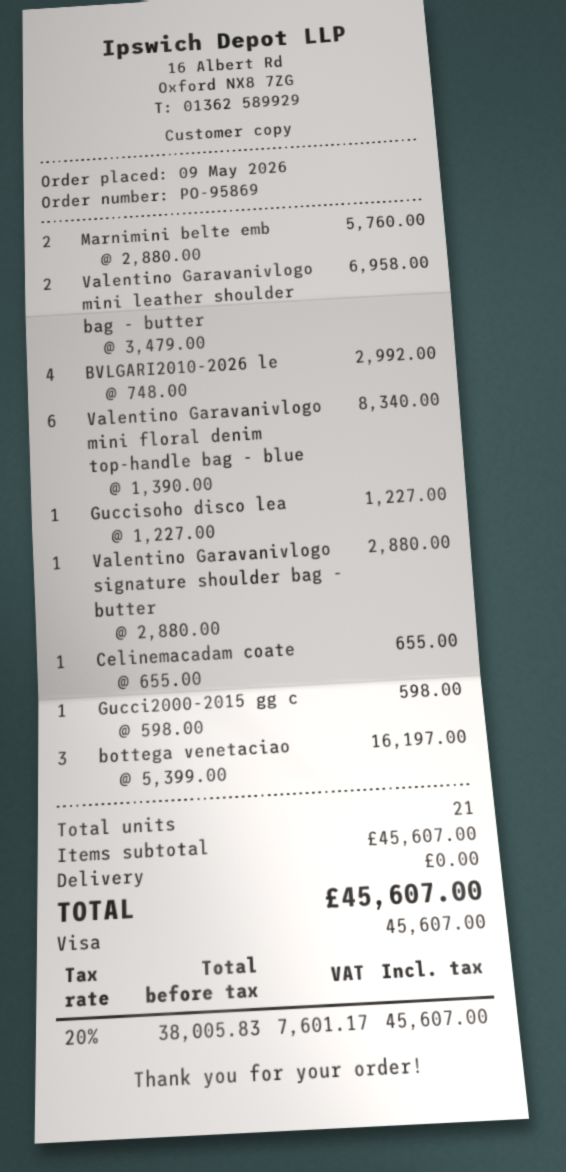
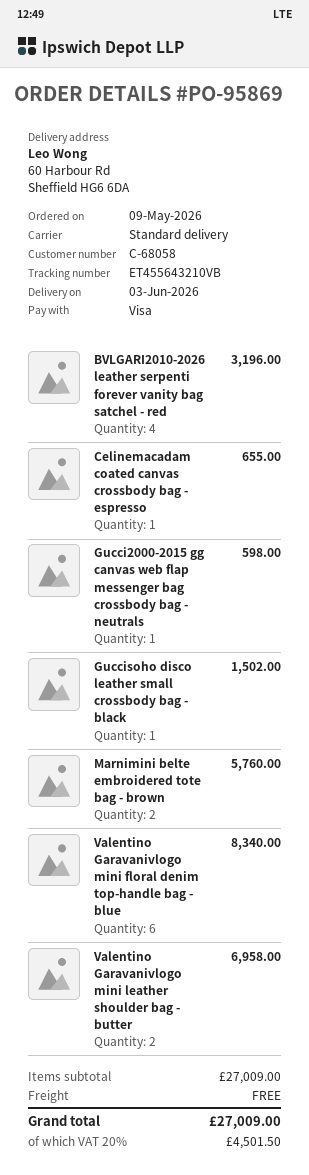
BVLGARI2010-2026 le: 4 for 2992.00 -> 4 for 3196.00
Guccisoho disco lea: 1 for 1227.00 -> 1 for 1502.00
Valentino Garavanivlogo signature shoulder bag - butter: 1 for 2880.00 -> none
bottega venetaciao: 3 for 16197.00 -> none
subtotal: 45607.00 -> 27009.00
tax: 20% = 7601.17 -> 20% = 4501.50
total: 45607.00 -> 27009.00

